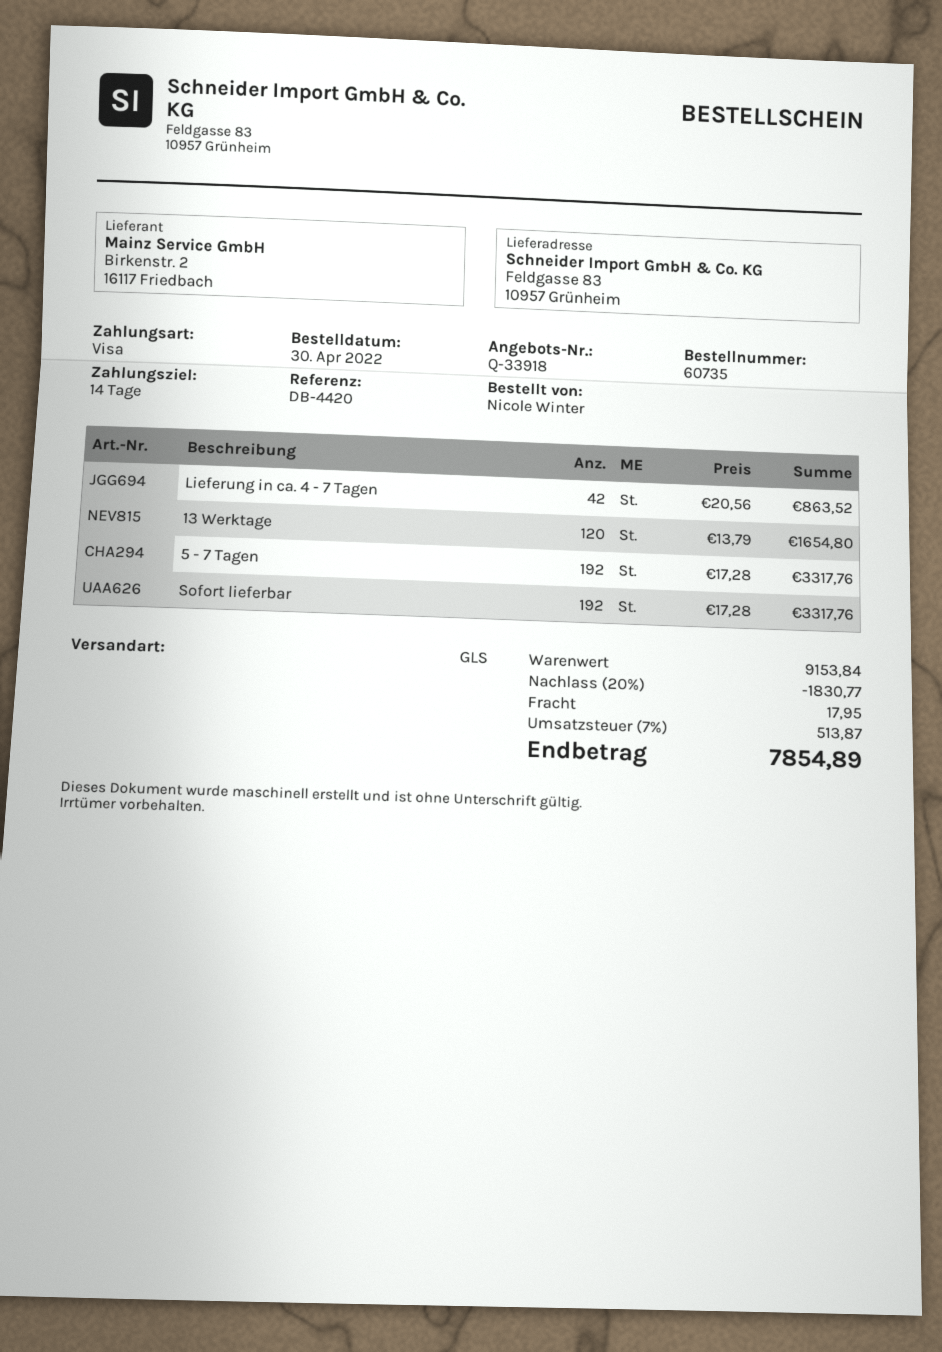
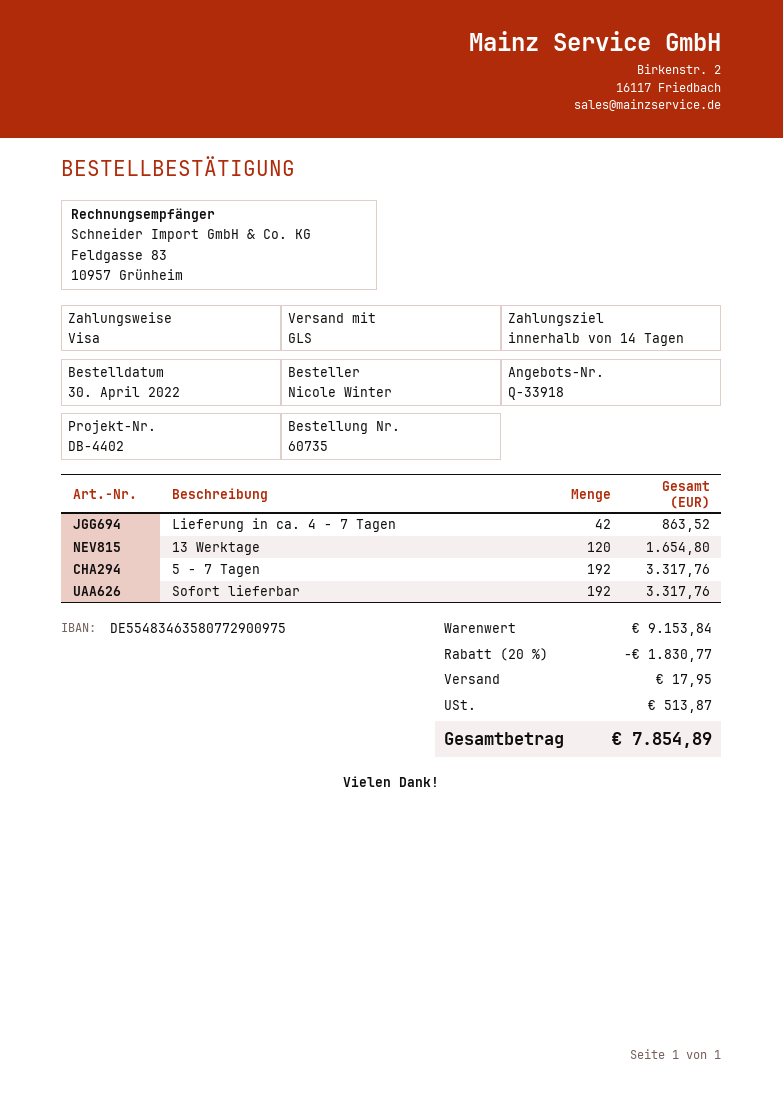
reference: DB-4420 -> DB-4402

